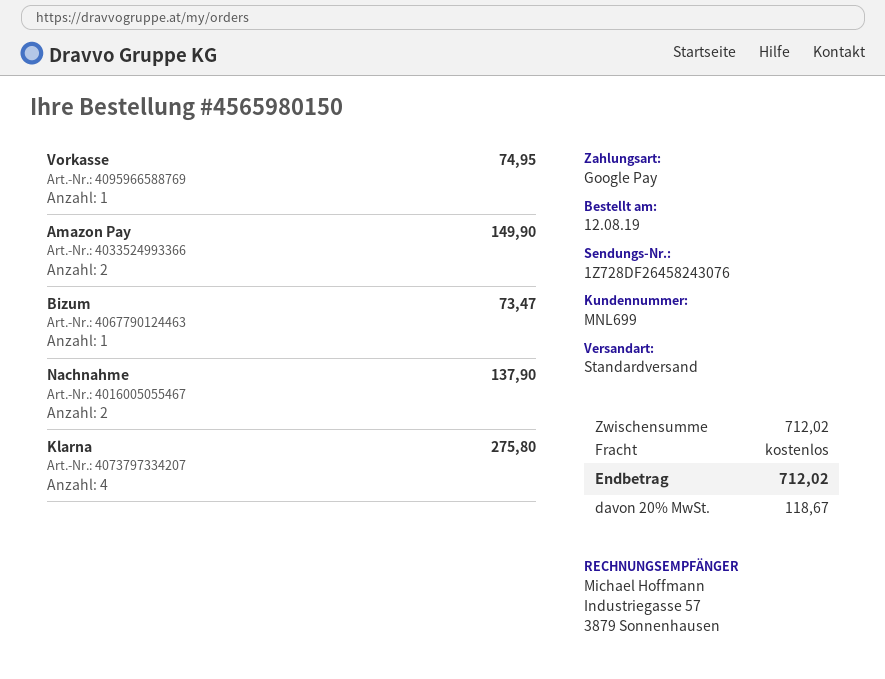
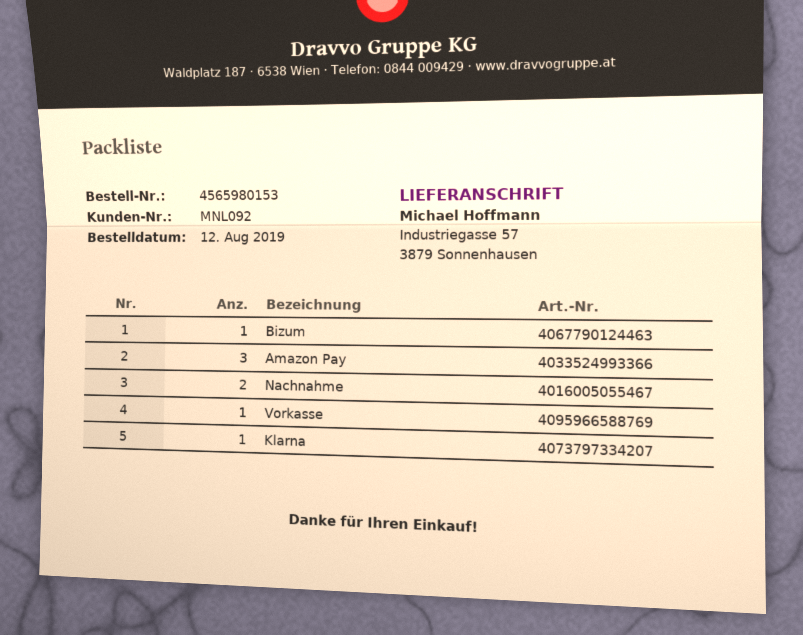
order number: 4565980150 -> 4565980153
customer number: MNL699 -> MNL092
Amazon Pay: 2 -> 3
Klarna: 4 -> 1

